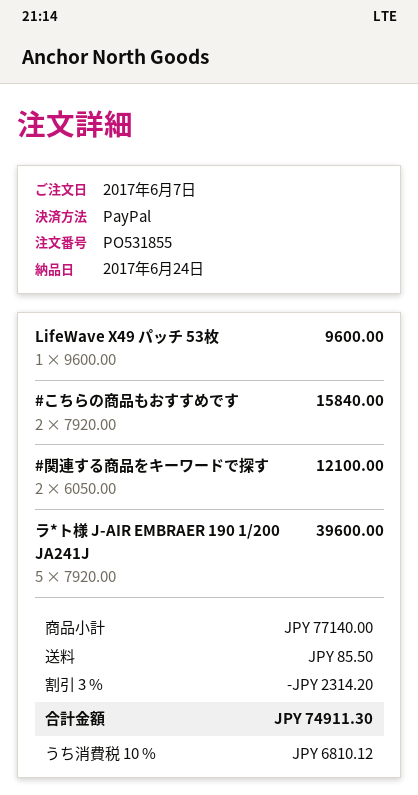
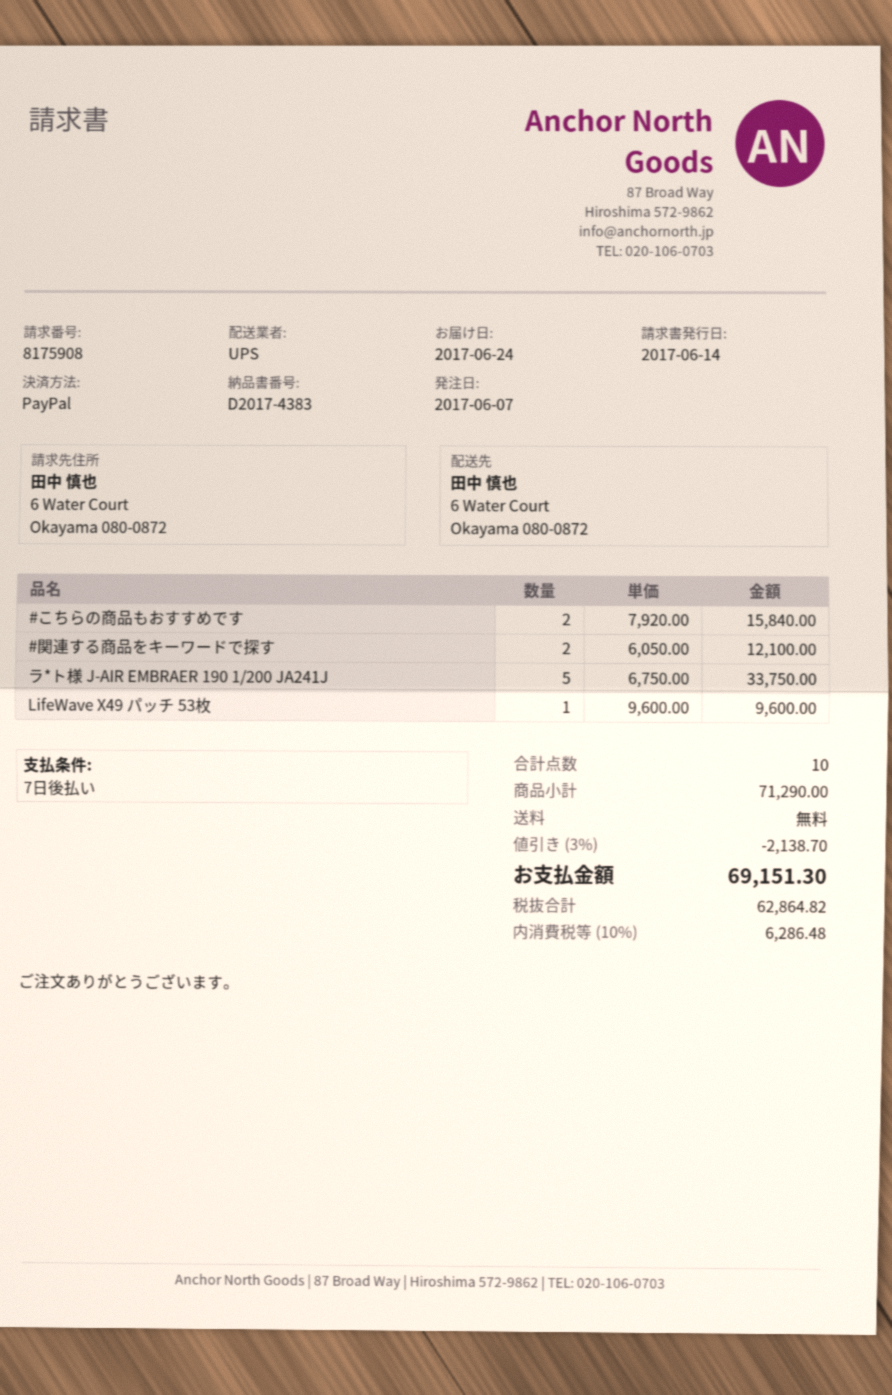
ラ*ト様 J-AIR EMBRAER 190 1/200 JA241J: 5 x 7920.00 = 39600.00 -> 5 x 6750.00 = 33750.00
subtotal: 77140.00 -> 71290.00
discount: 3% = 2314.20 -> 3% = 2138.70
shipping: 85.50 -> 0.00
tax: 10% = 6810.12 -> 10% = 6286.48
total: 74911.30 -> 69151.30

